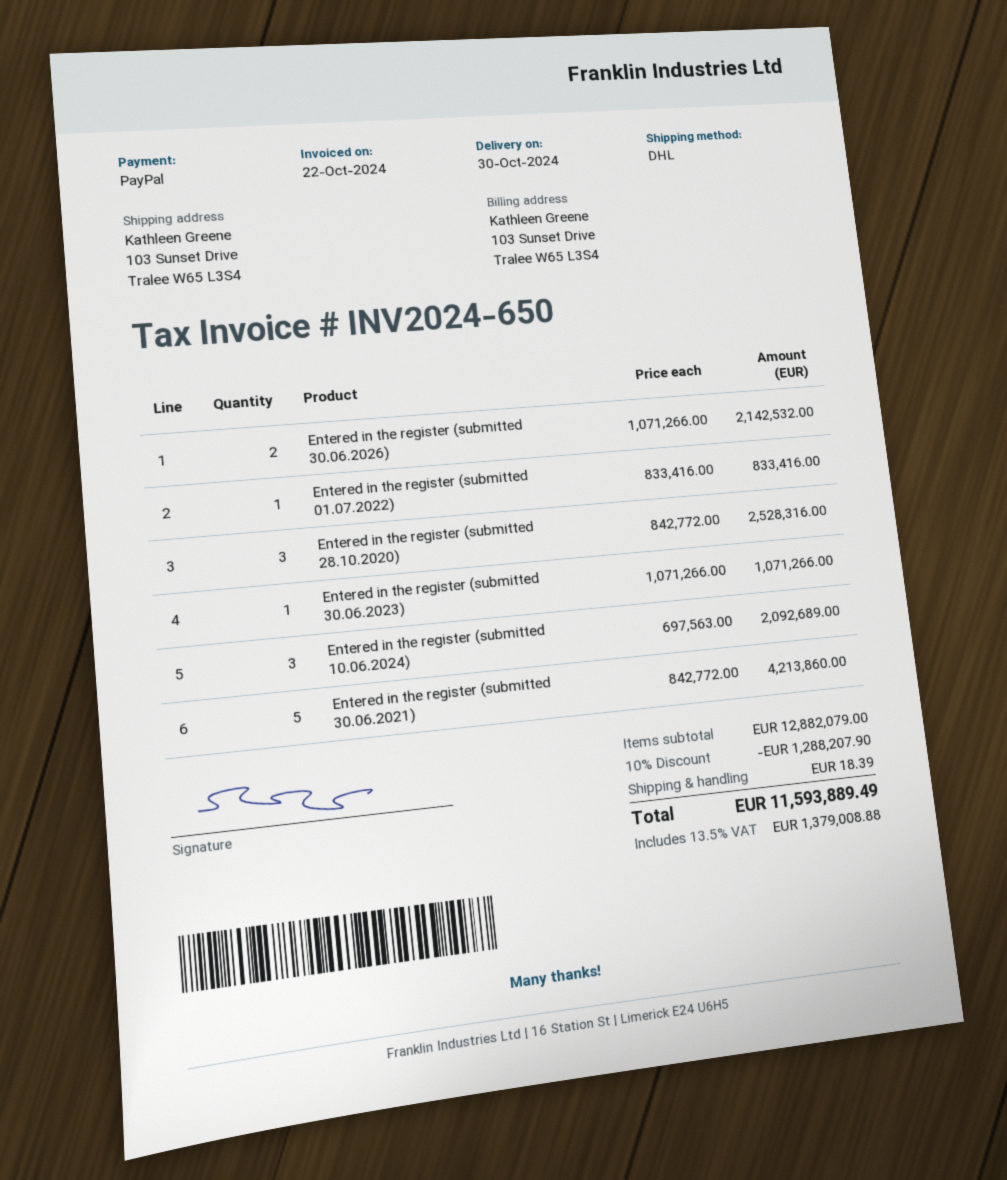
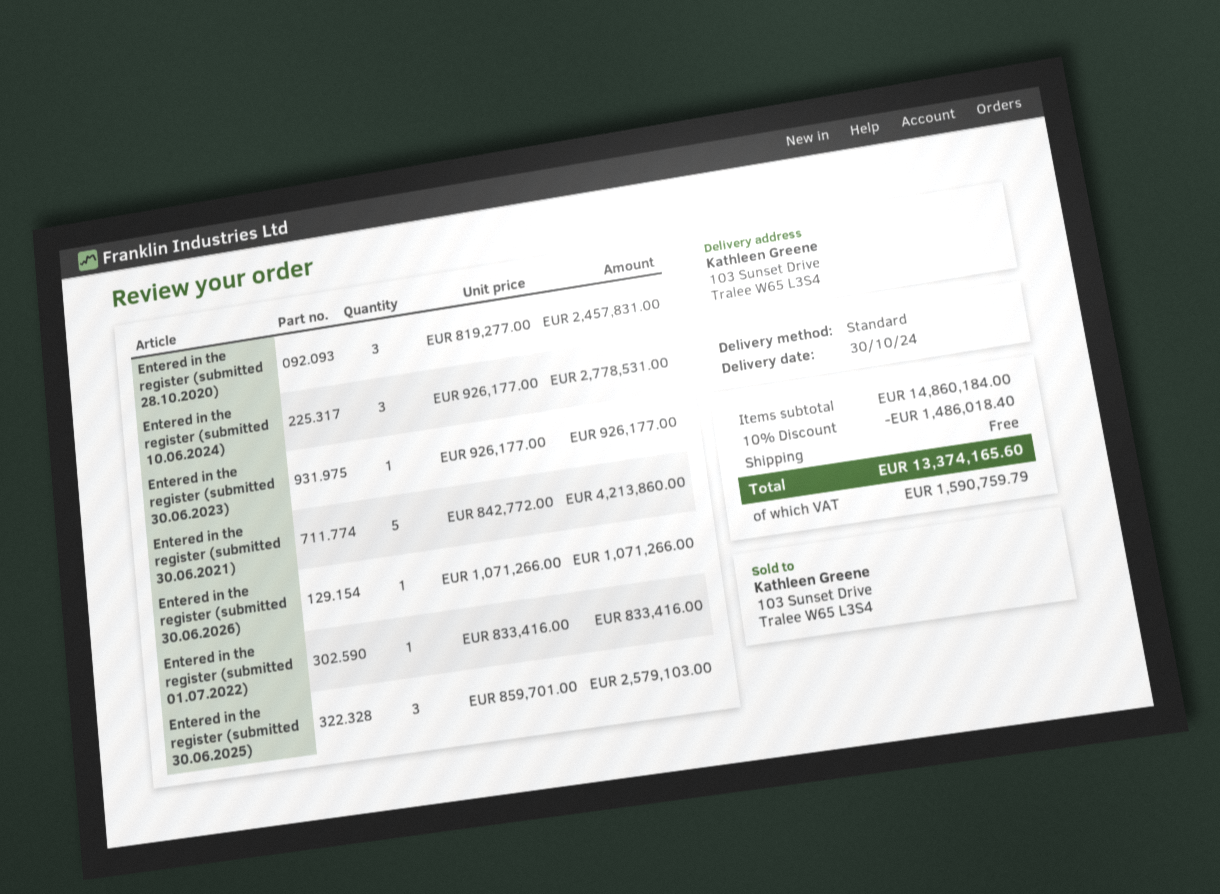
shipping method: DHL -> standard
Entered in the register (submitted 30.06.2026): 2 x 1071266.00 = 2142532.00 -> 1 x 1071266.00 = 1071266.00
Entered in the register (submitted 28.10.2020): 3 x 842772.00 = 2528316.00 -> 3 x 819277.00 = 2457831.00
Entered in the register (submitted 30.06.2023): 1 x 1071266.00 = 1071266.00 -> 1 x 926177.00 = 926177.00
Entered in the register (submitted 10.06.2024): 3 x 697563.00 = 2092689.00 -> 3 x 926177.00 = 2778531.00
Entered in the register (submitted 30.06.2025): none -> 3 x 859701.00 = 2579103.00
subtotal: 12882079.00 -> 14860184.00
discount: 10% = 1288207.90 -> 10% = 1486018.40
shipping: 18.39 -> 0.00
tax: 1379008.88 -> 1590759.79
total: 11593889.49 -> 13374165.60

